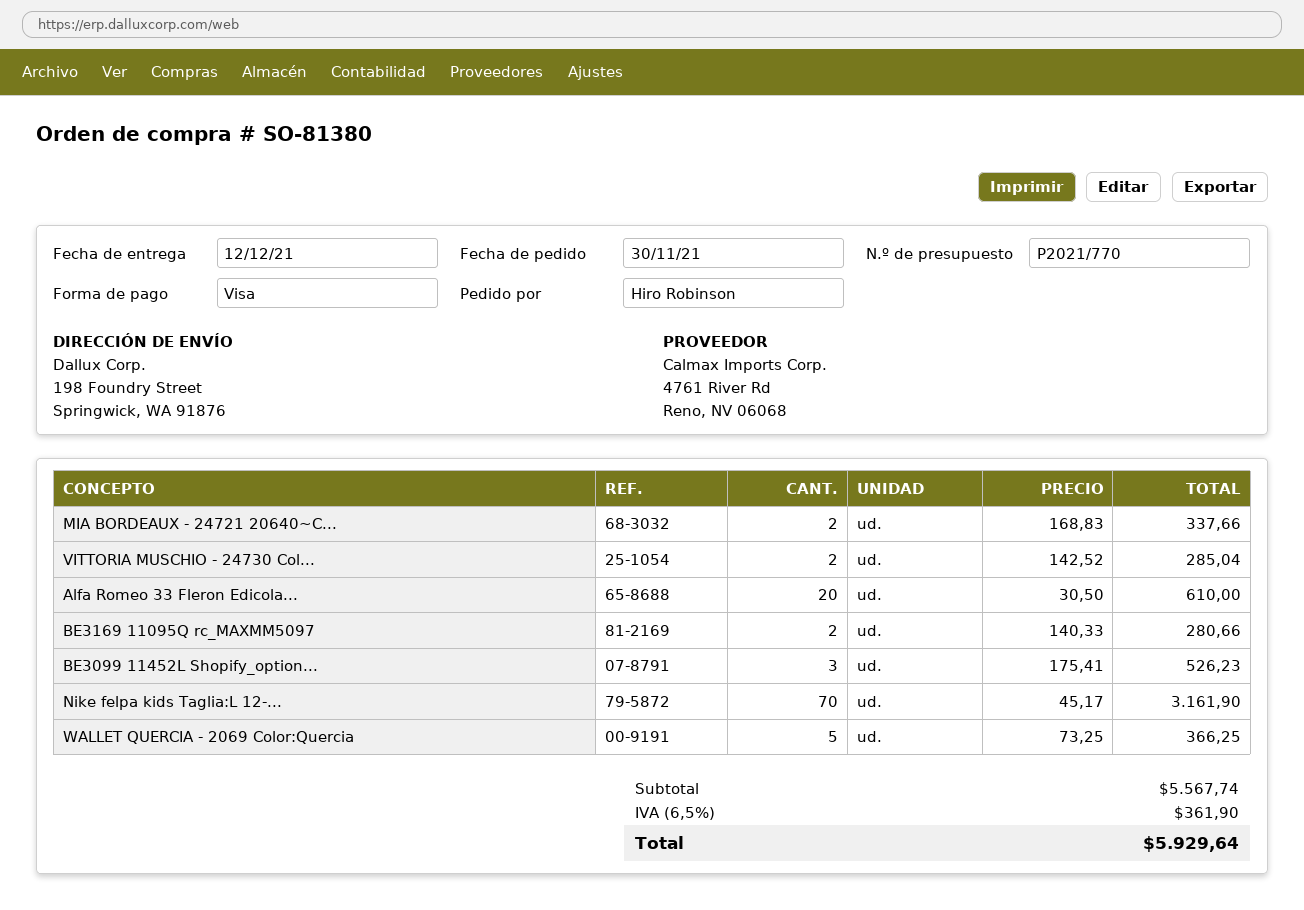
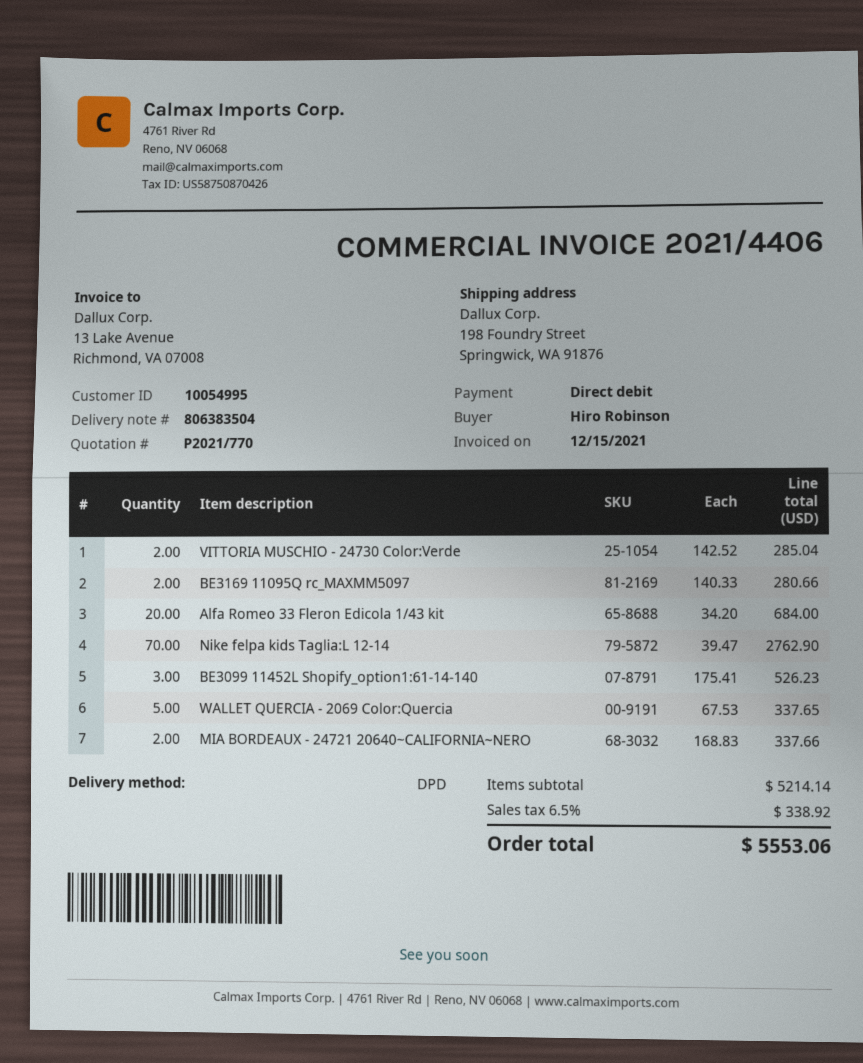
payment method: Visa -> direct debit
Alfa Romeo 33 Fleron Edicola...: 20 x 30.50 = 610.00 -> 20 x 34.20 = 684.00
Nike felpa kids Taglia:L 12-...: 70 x 45.17 = 3161.90 -> 70 x 39.47 = 2762.90
WALLET QUERCIA - 2069 Color:Quercia: 5 x 73.25 = 366.25 -> 5 x 67.53 = 337.65
subtotal: 5567.74 -> 5214.14
tax: 6.5% = 361.90 -> 6.5% = 338.92
total: 5929.64 -> 5553.06

